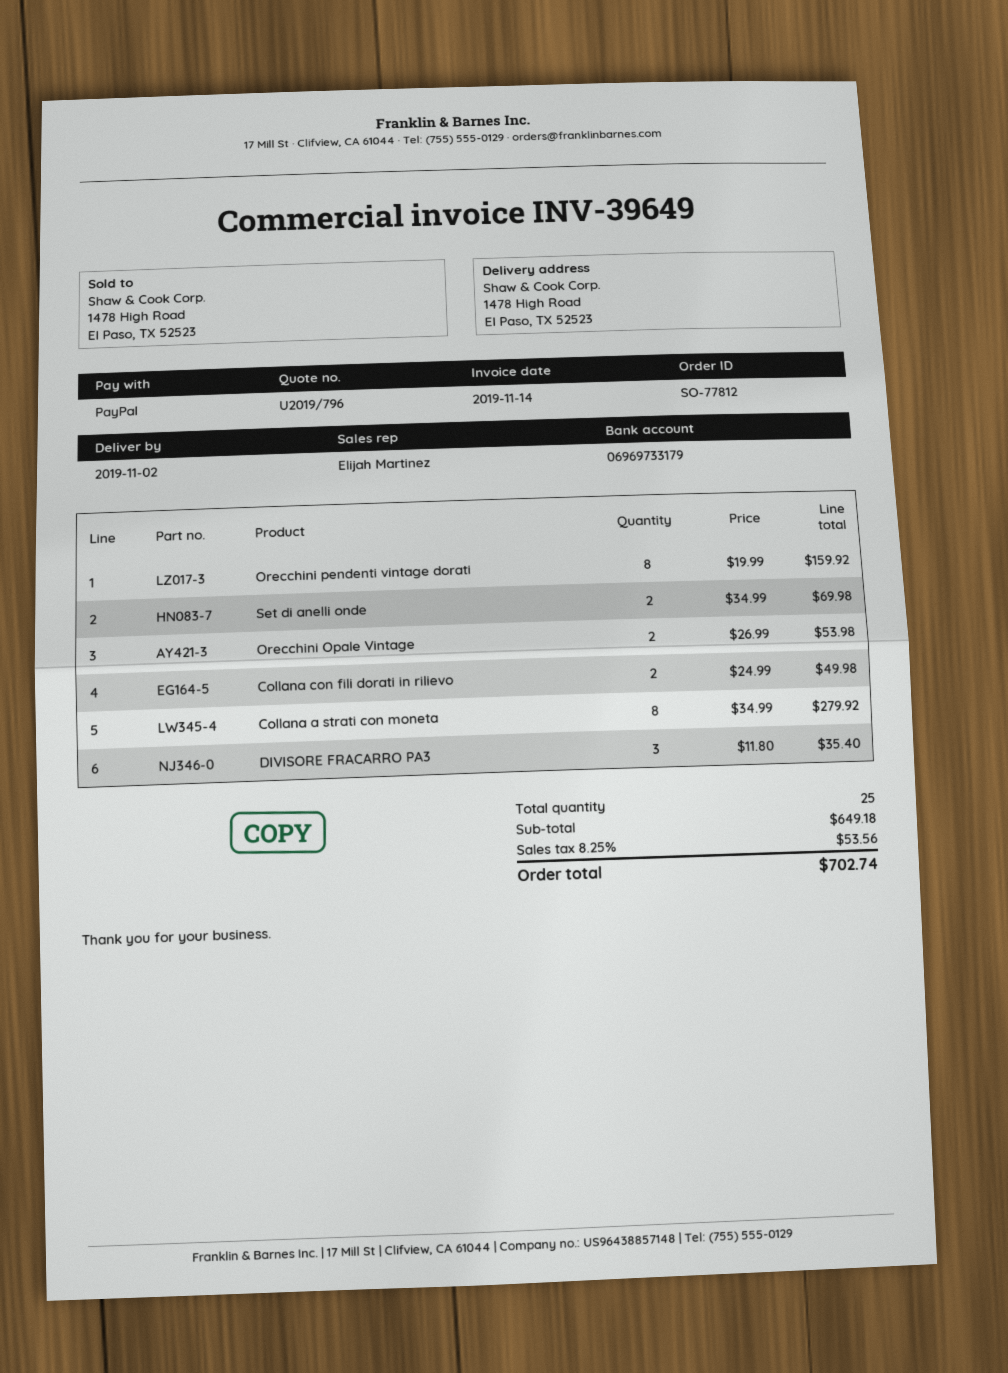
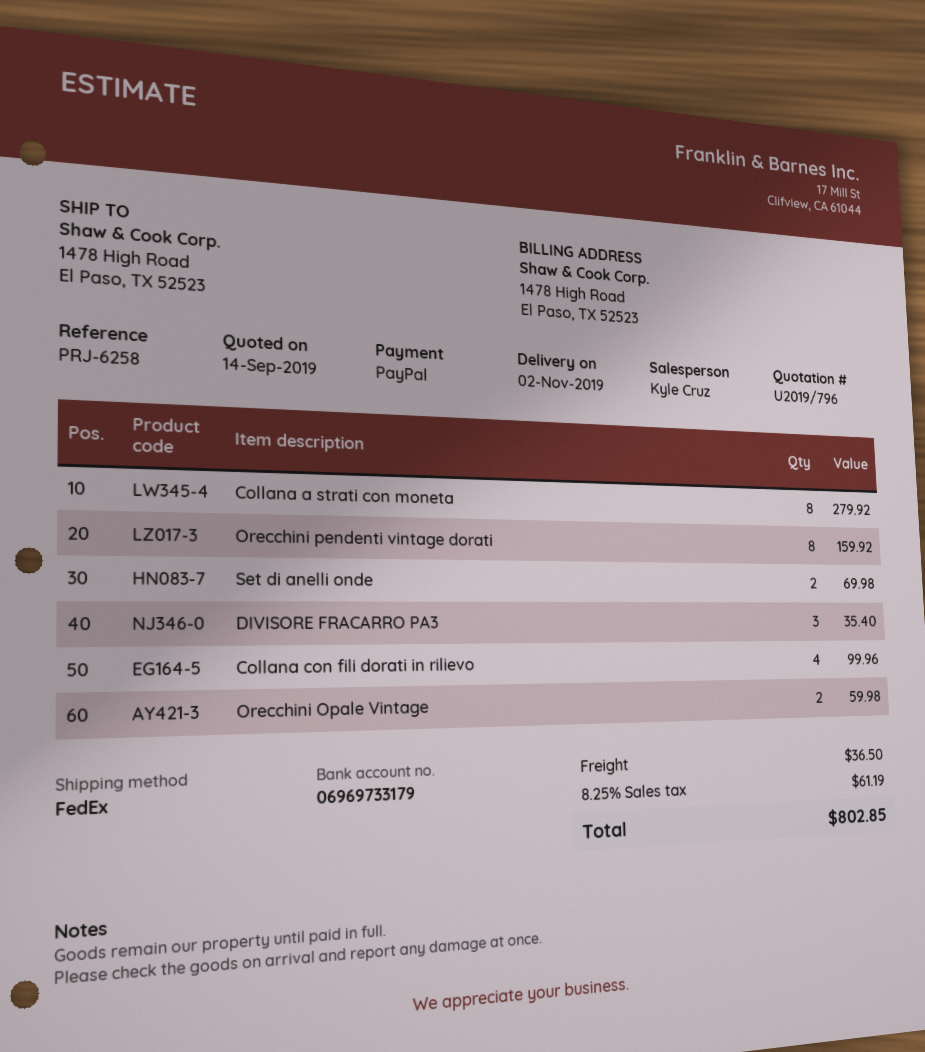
sales rep: Elijah Martinez -> Kyle Cruz
Orecchini Opale Vintage: 2 for 53.98 -> 2 for 59.98
Collana con fili dorati in rilievo: 2 for 49.98 -> 4 for 99.96
shipping: none -> 36.50
tax: 8.25% = 53.56 -> 8.25% = 61.19
total: 702.74 -> 802.85

